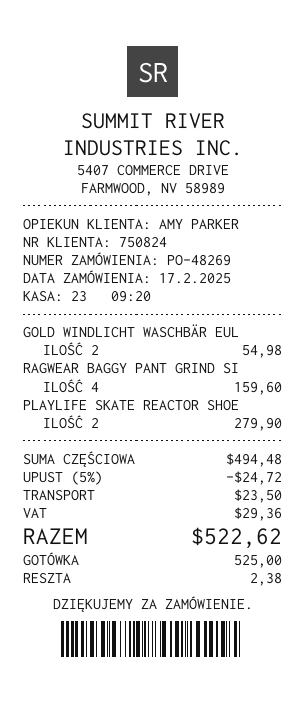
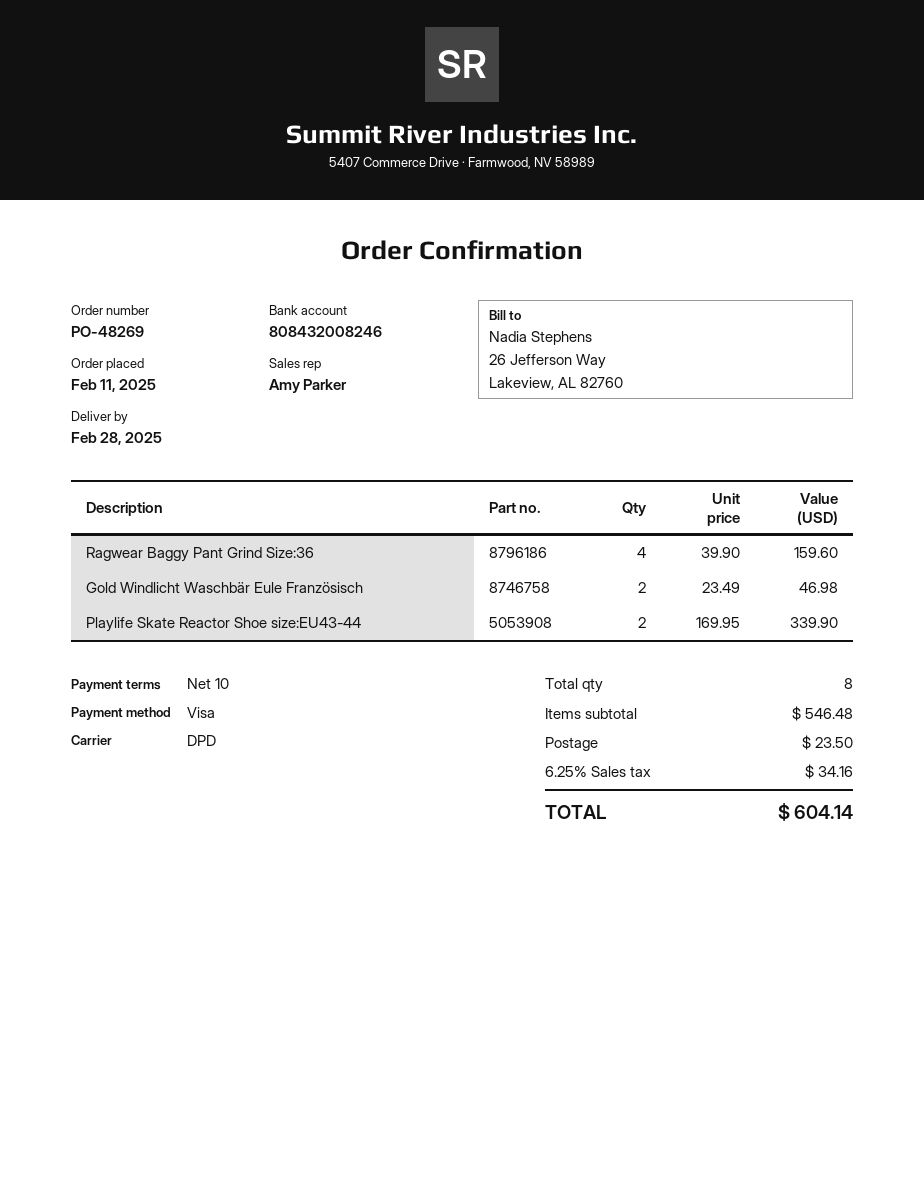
order date: 2025-02-17 -> 2025-02-11
payment method: cash -> Visa
GOLD WINDLICHT WASCHBÄR EUL: 2 for 54.98 -> 2 for 46.98
PLAYLIFE SKATE REACTOR SHOE: 2 for 279.90 -> 2 for 339.90
subtotal: 494.48 -> 546.48
discount: 5% = 24.72 -> none
tax: 29.36 -> 34.16
total: 522.62 -> 604.14

